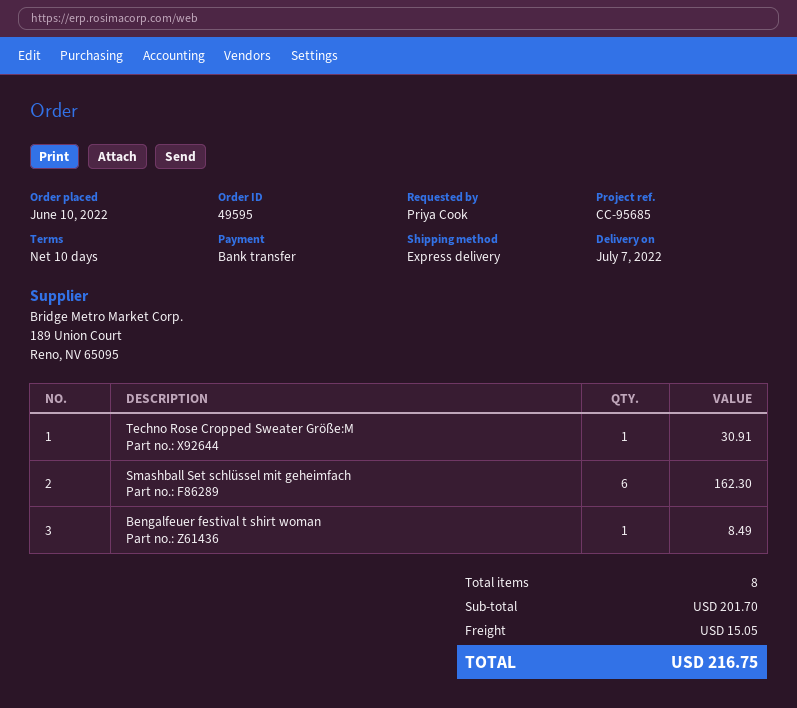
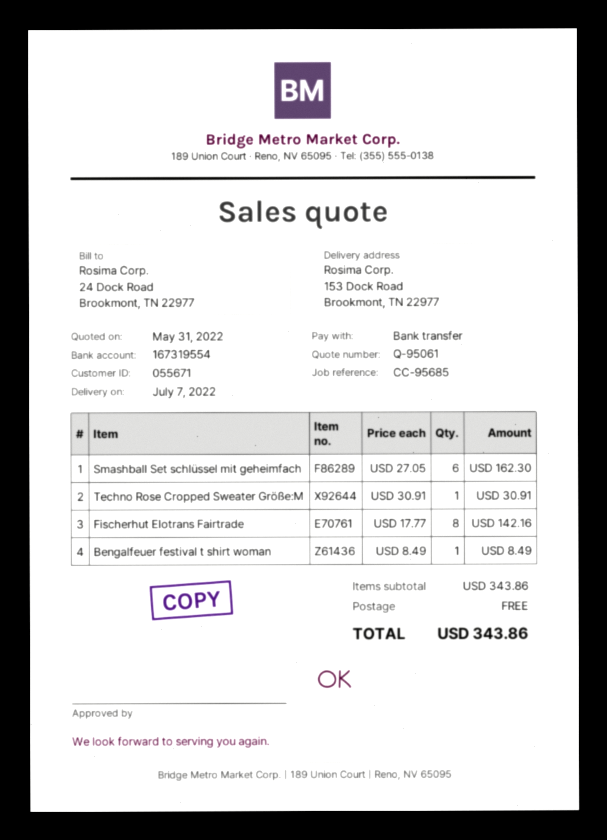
Fischerhut Elotrans Fairtrade: none -> 8 for 142.16
subtotal: 201.70 -> 343.86
shipping: 15.05 -> 0.00
total: 216.75 -> 343.86

